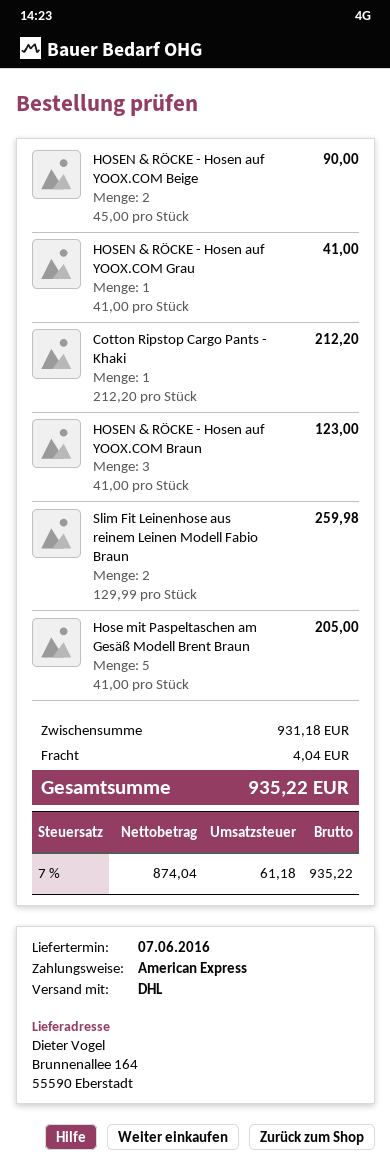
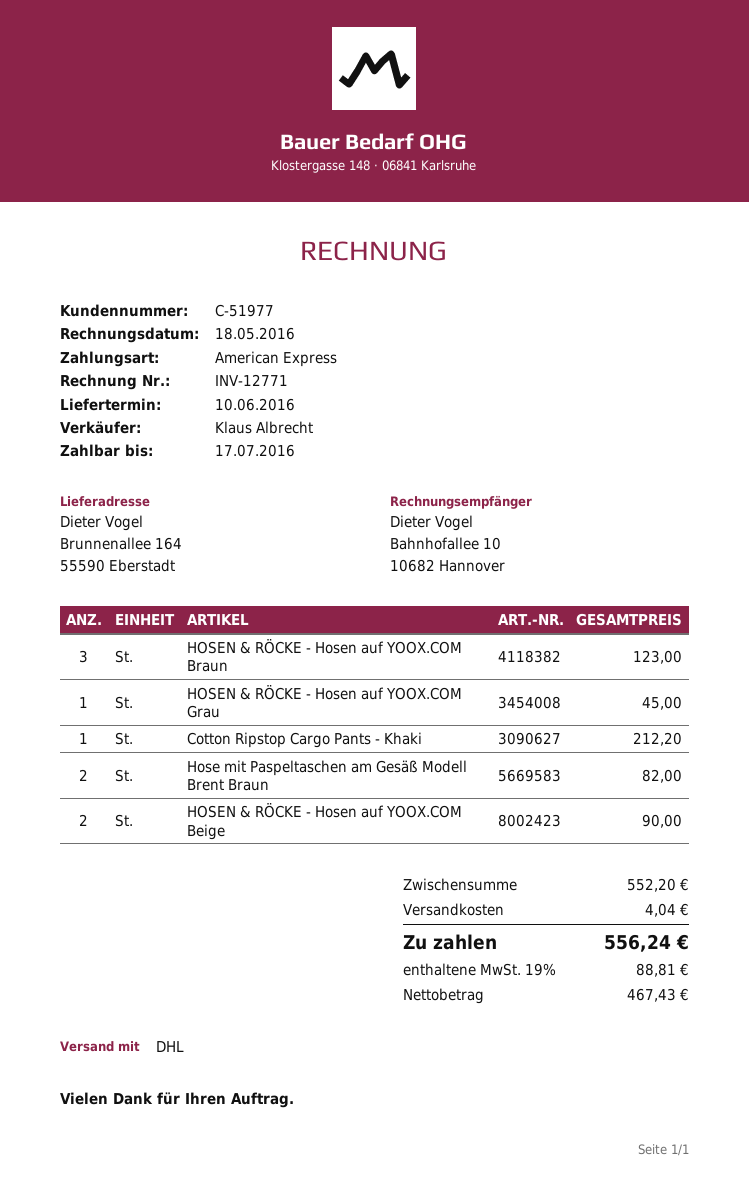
delivery date: 2016-06-07 -> 2016-06-10
HOSEN & RÖCKE - Hosen auf YOOX.COM Grau: 1 for 41.00 -> 1 for 45.00
Slim Fit Leinenhose aus reinem Leinen Modell Fabio Braun: 2 for 259.98 -> none
Hose mit Paspeltaschen am Gesäß Modell Brent Braun: 5 for 205.00 -> 2 for 82.00
subtotal: 931.18 -> 552.20
net: 874.04 -> 467.43
tax: 7% = 61.18 -> 19% = 88.81
total: 935.22 -> 556.24

